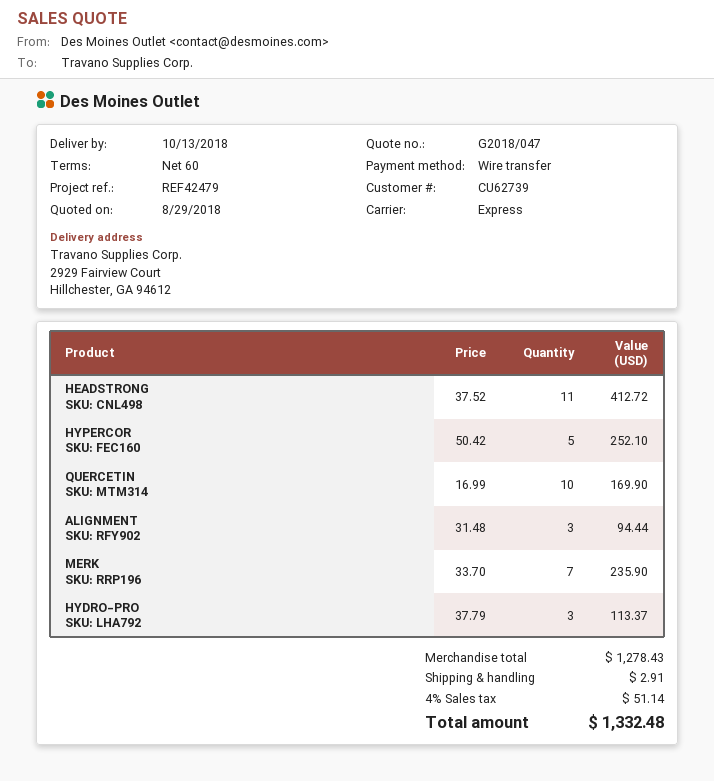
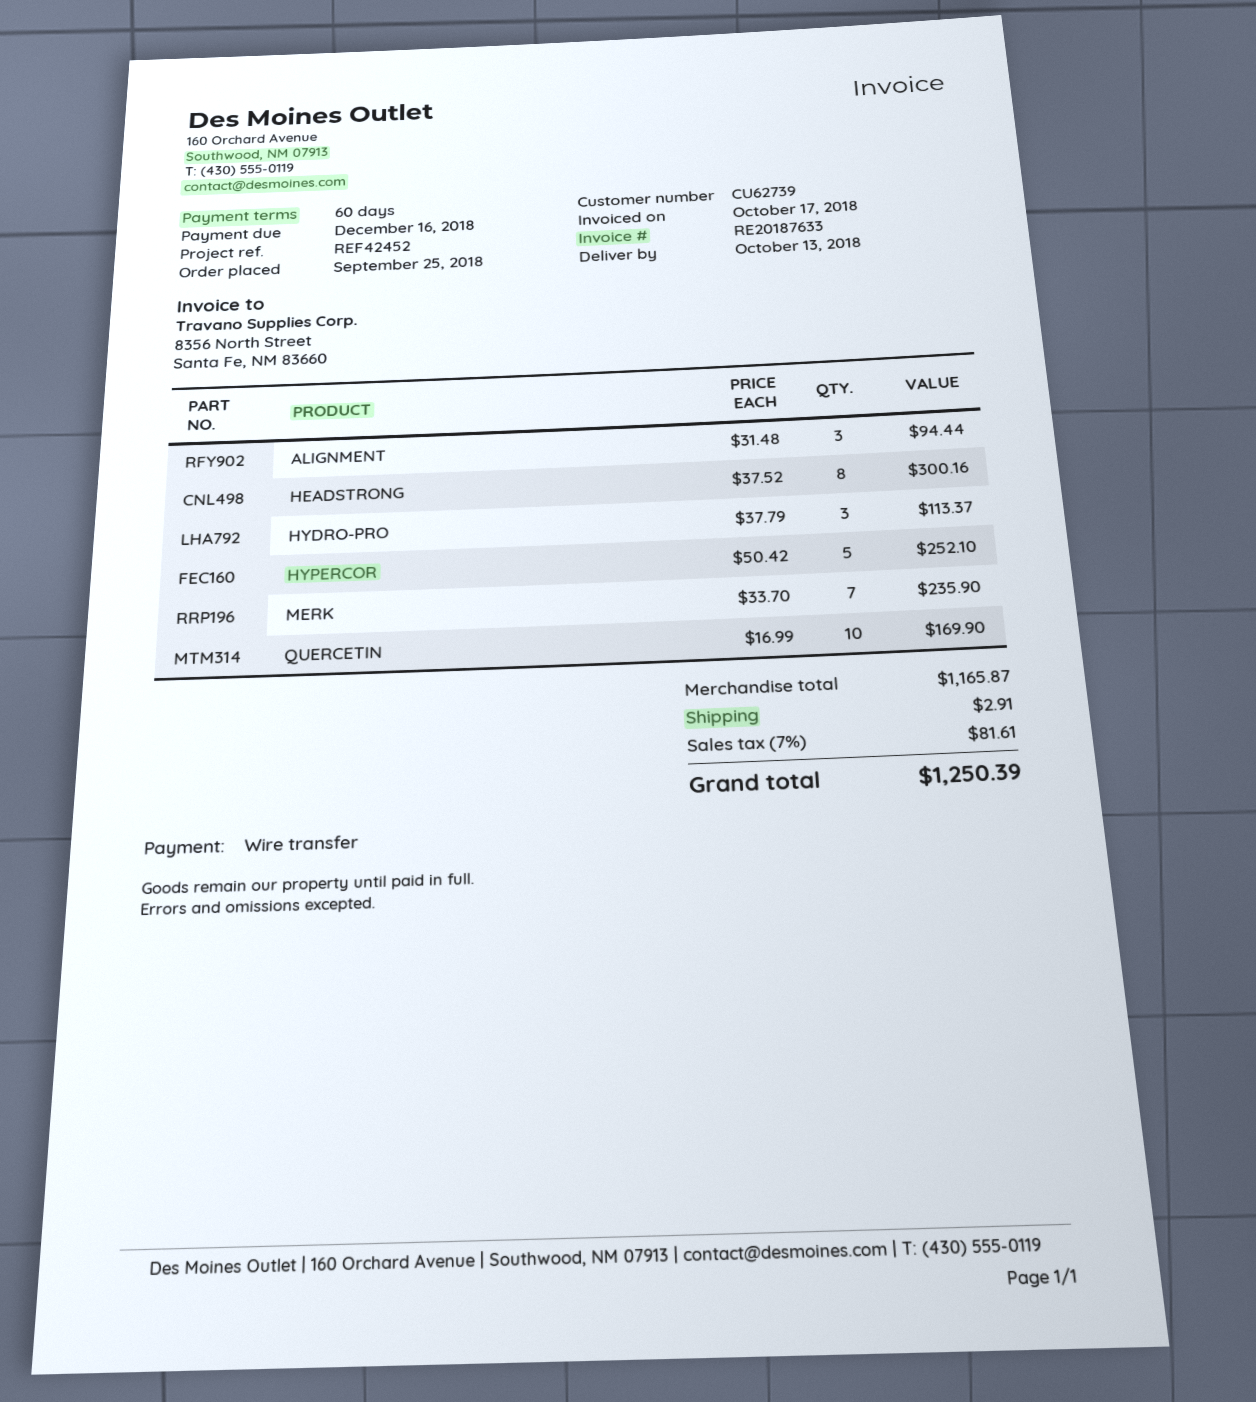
reference: REF42479 -> REF42452
HEADSTRONG: 11 x 37.52 = 412.72 -> 8 x 37.52 = 300.16
subtotal: 1278.43 -> 1165.87
tax: 4% = 51.14 -> 7% = 81.61
total: 1332.48 -> 1250.39

